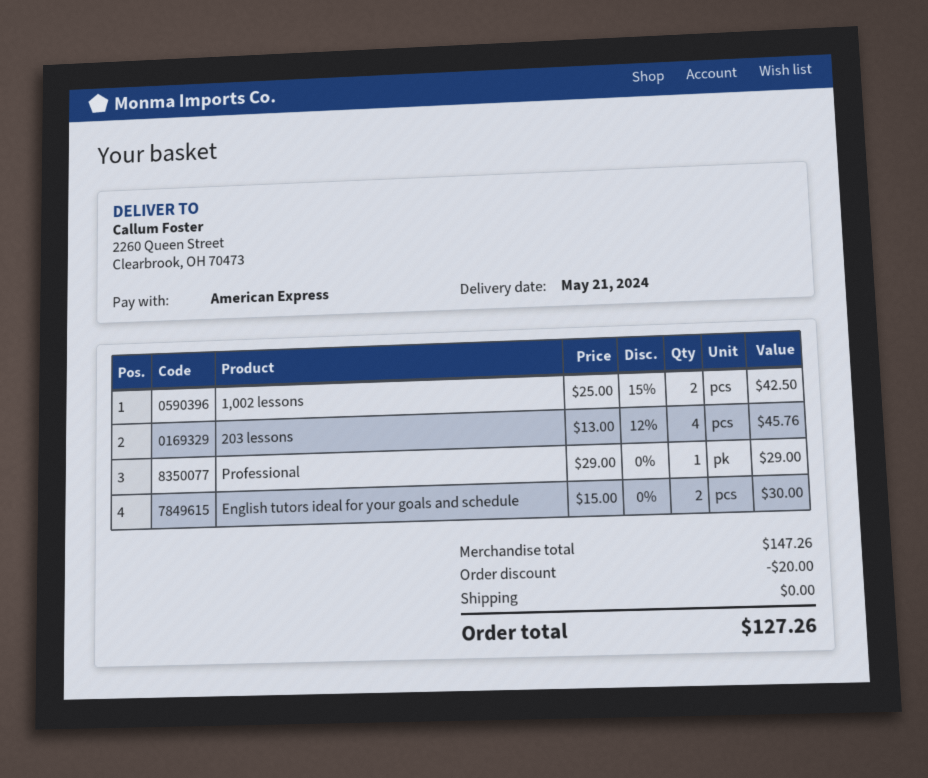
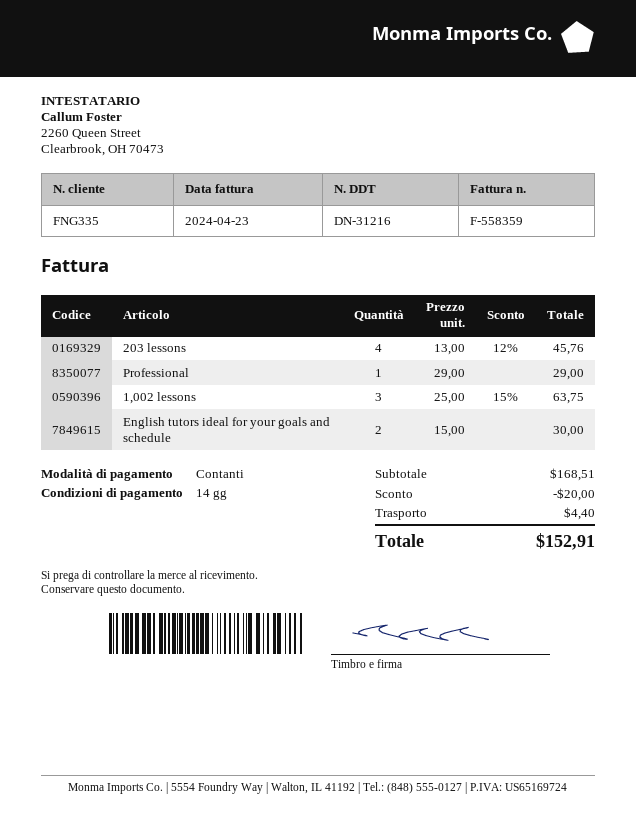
payment method: American Express -> cash
1,002 lessons: 2 x 25.00 - 15% = 42.50 -> 3 x 25.00 - 15% = 63.75
subtotal: 147.26 -> 168.51
shipping: 0.00 -> 4.40
total: 127.26 -> 152.91

